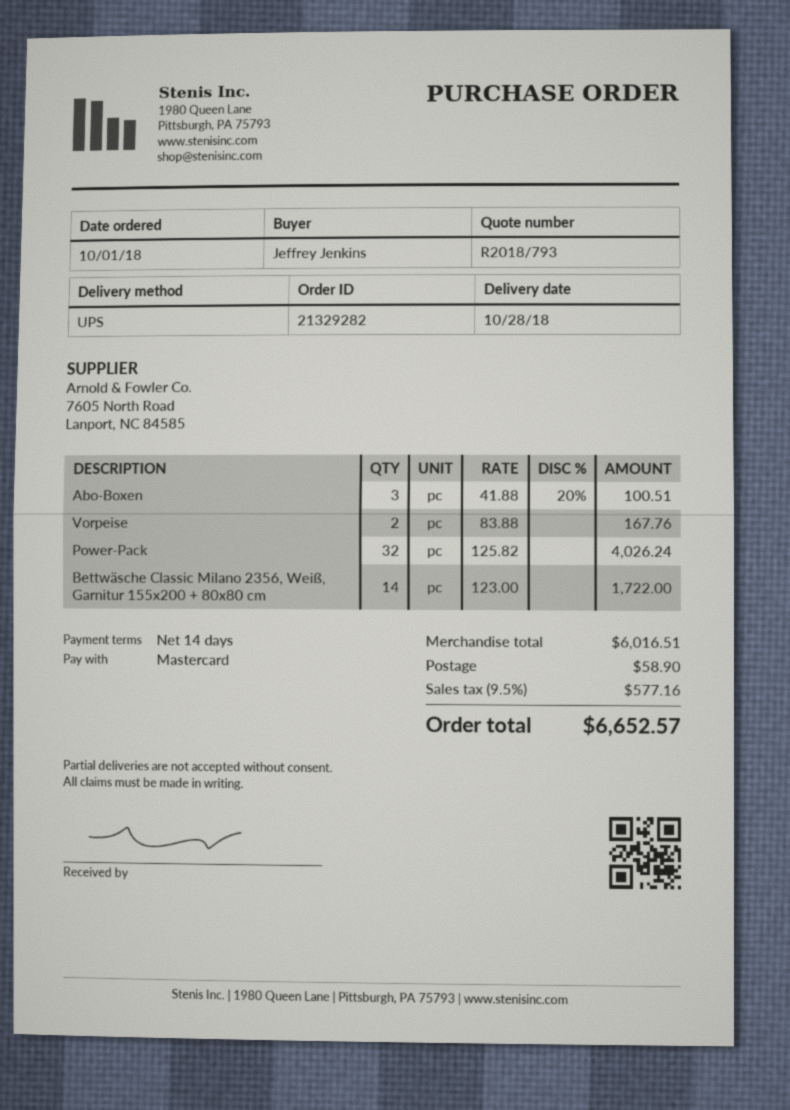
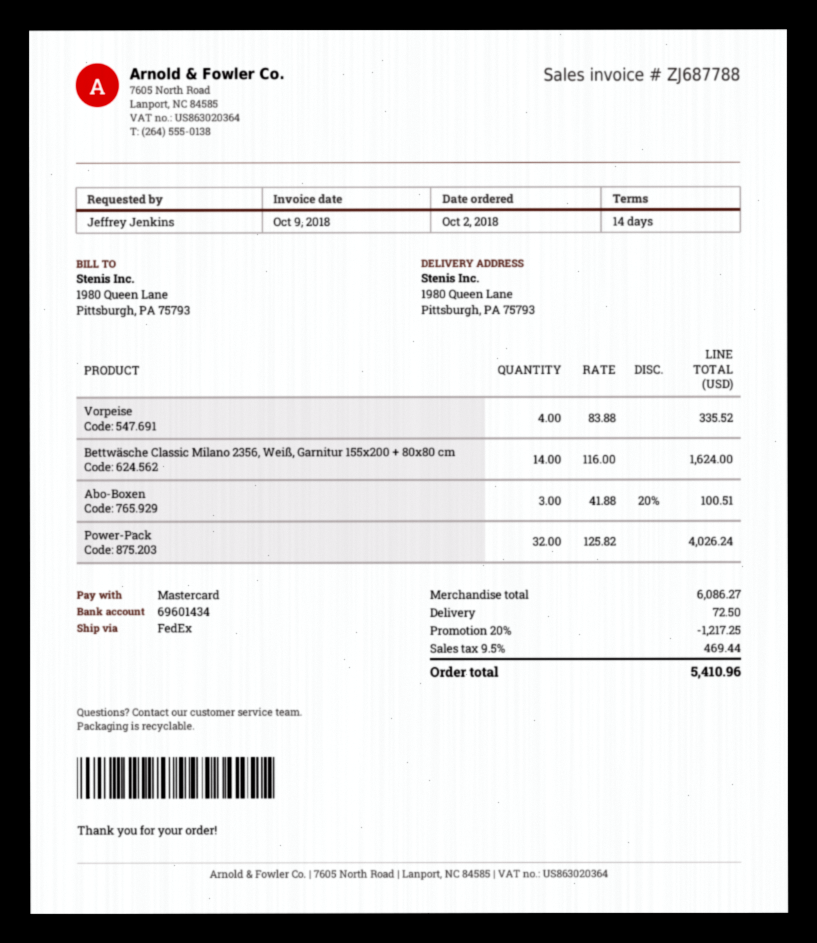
order date: 2018-10-01 -> 2018-10-02
shipping method: UPS -> FedEx
Vorpeise: 2 x 83.88 = 167.76 -> 4 x 83.88 = 335.52
Bettwäsche Classic Milano 2356, Weiß, Garnitur 155x200 + 80x80 cm: 14 x 123.00 = 1722.00 -> 14 x 116.00 = 1624.00
subtotal: 6016.51 -> 6086.27
discount: none -> 20% = 1217.25
shipping: 58.90 -> 72.50
tax: 9.5% = 577.16 -> 9.5% = 469.44
total: 6652.57 -> 5410.96

